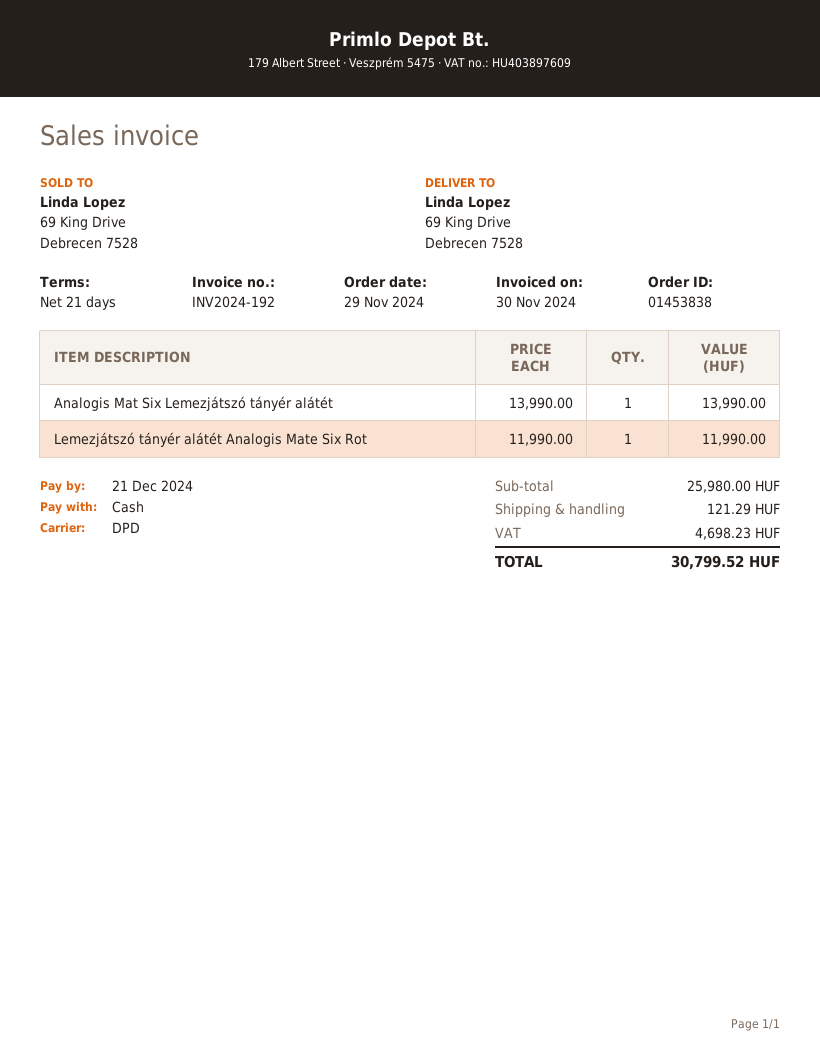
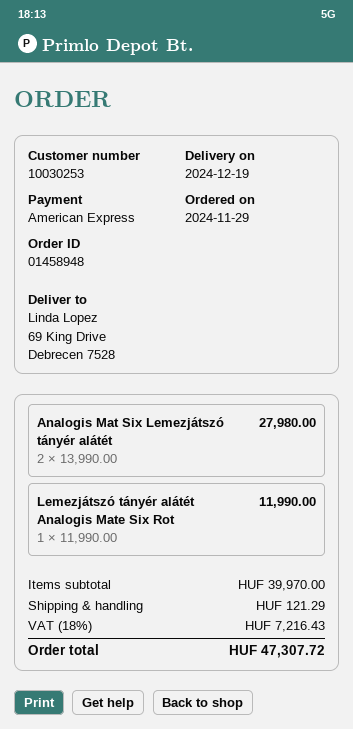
order number: 01453838 -> 01458948
payment method: cash -> American Express
Analogis Mat Six Lemezjátszó tányér alátét: 1 x 13990.00 = 13990.00 -> 2 x 13990.00 = 27980.00
subtotal: 25980.00 -> 39970.00
tax: 4698.23 -> 7216.43
total: 30799.52 -> 47307.72

